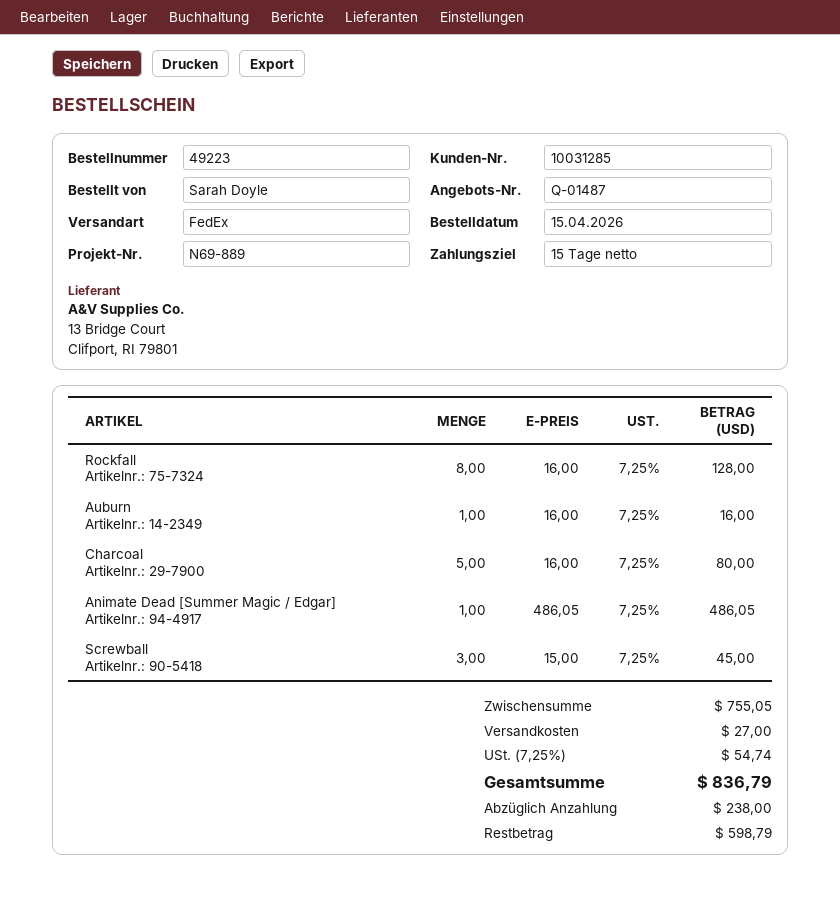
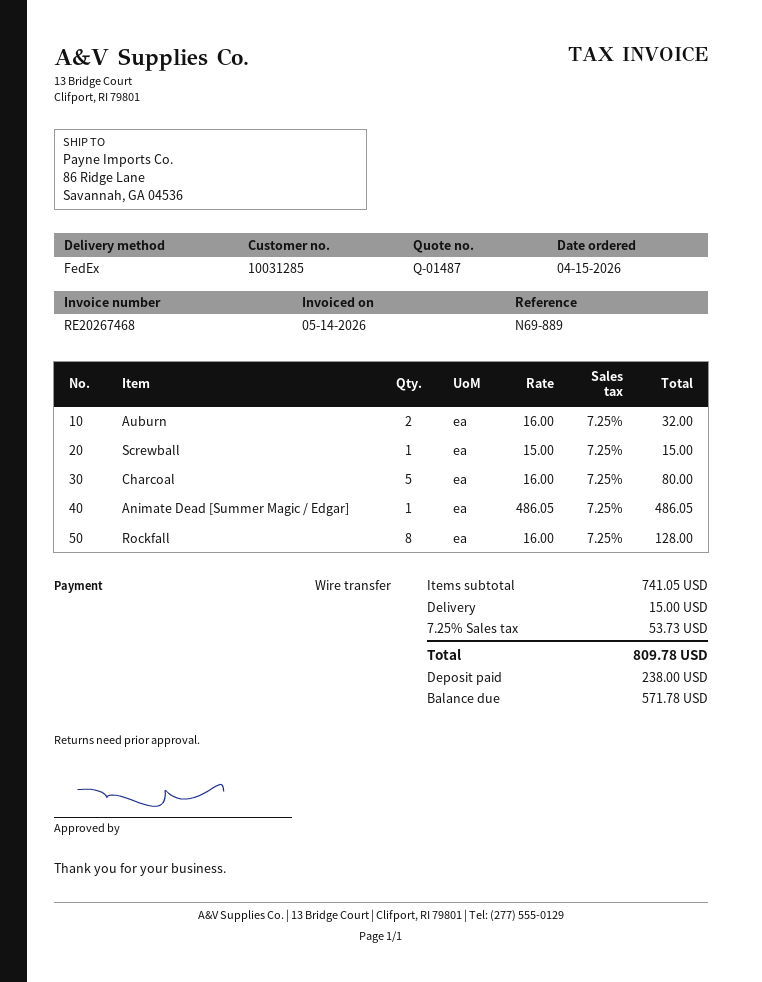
Auburn: 1 x 16.00 = 16.00 -> 2 x 16.00 = 32.00
Screwball: 3 x 15.00 = 45.00 -> 1 x 15.00 = 15.00
subtotal: 755.05 -> 741.05
shipping: 27.00 -> 15.00
tax: 7.25% = 54.74 -> 7.25% = 53.73
total: 836.79 -> 809.78
balance: 598.79 -> 571.78

